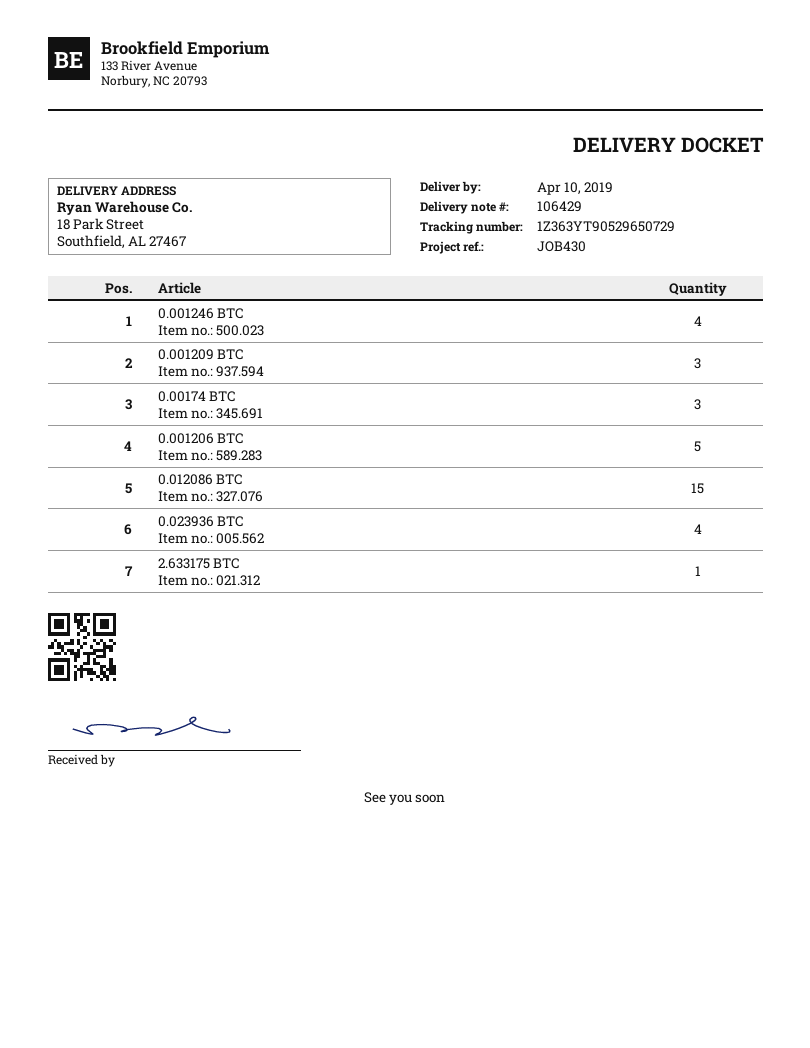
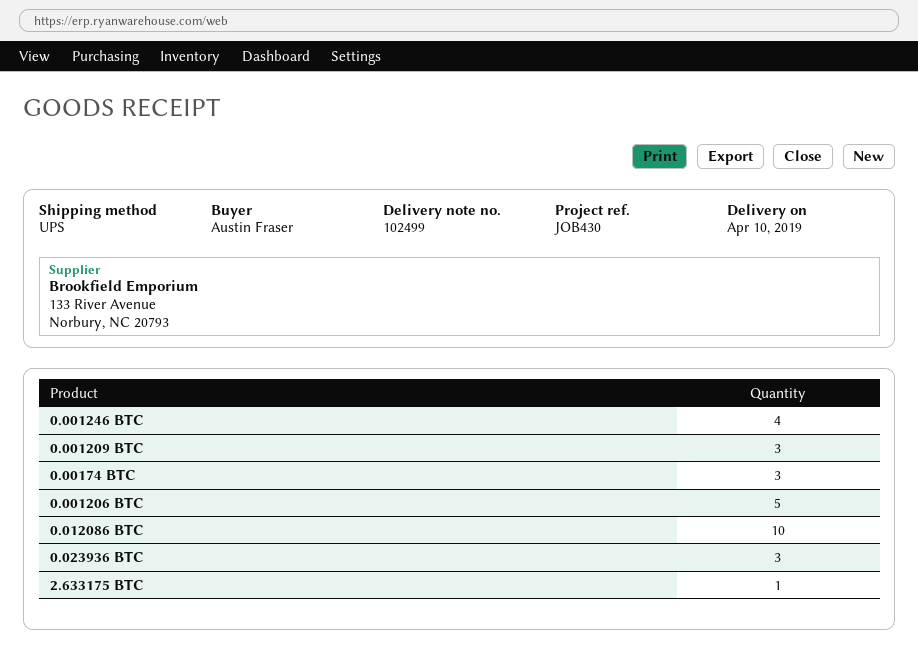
delivery note number: 106429 -> 102499
0.012086 BTC: 15 -> 10
0.023936 BTC: 4 -> 3

